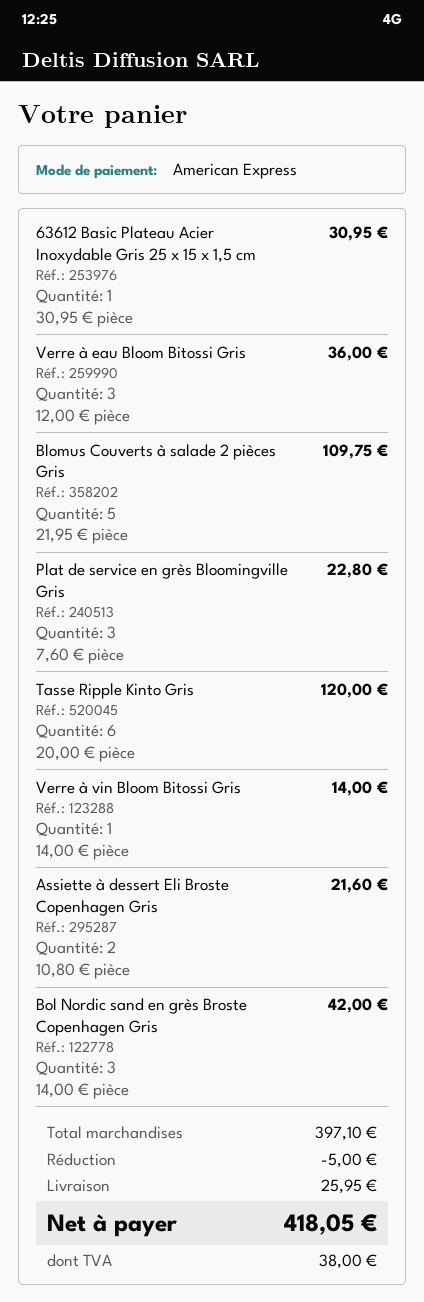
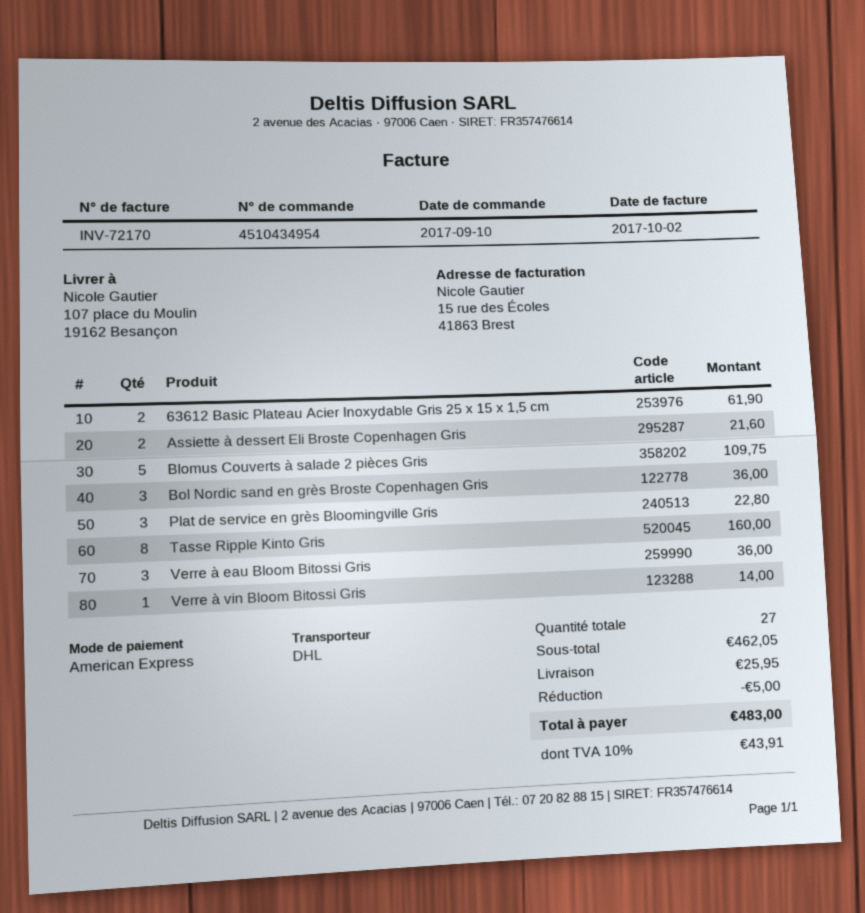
63612 Basic Plateau Acier Inoxydable Gris 25 x 15 x 1,5 cm: 1 for 30.95 -> 2 for 61.90
Tasse Ripple Kinto Gris: 6 for 120.00 -> 8 for 160.00
Bol Nordic sand en grès Broste Copenhagen Gris: 3 for 42.00 -> 3 for 36.00
subtotal: 397.10 -> 462.05
tax: 38.00 -> 43.91
total: 418.05 -> 483.00

